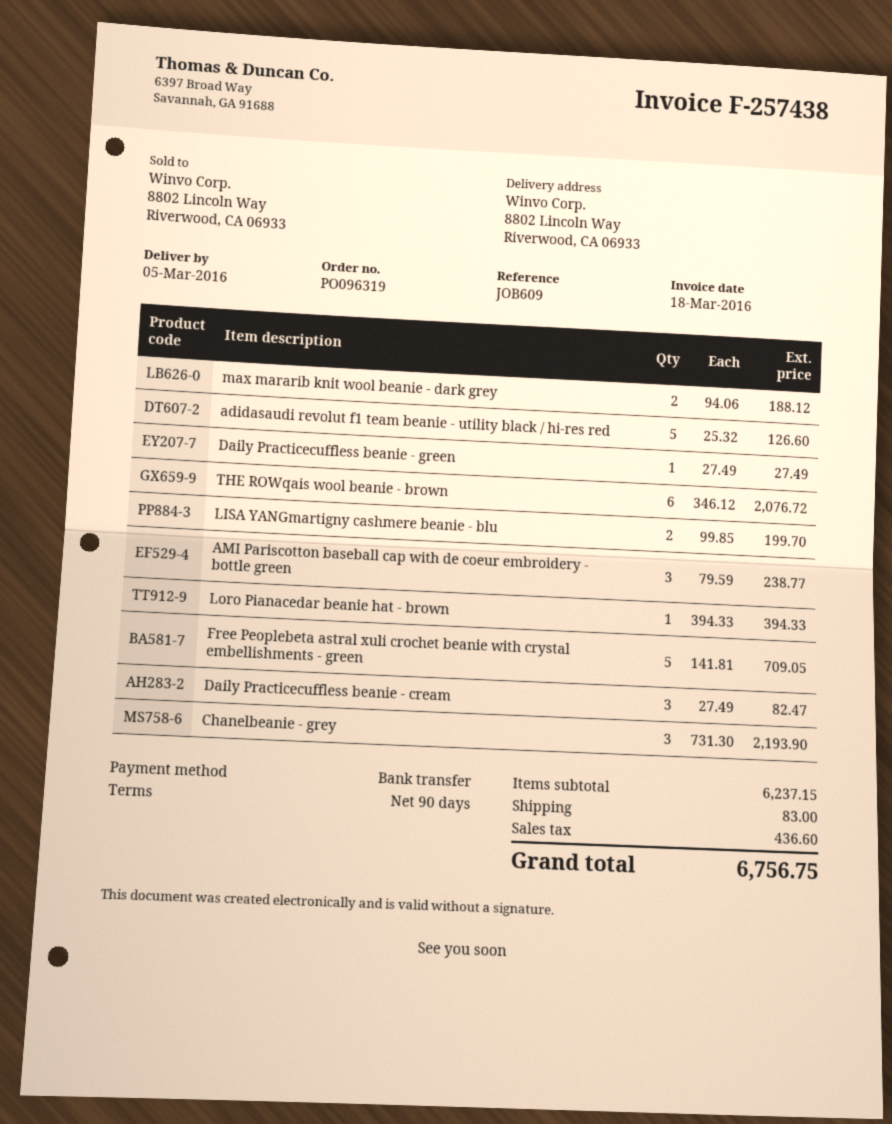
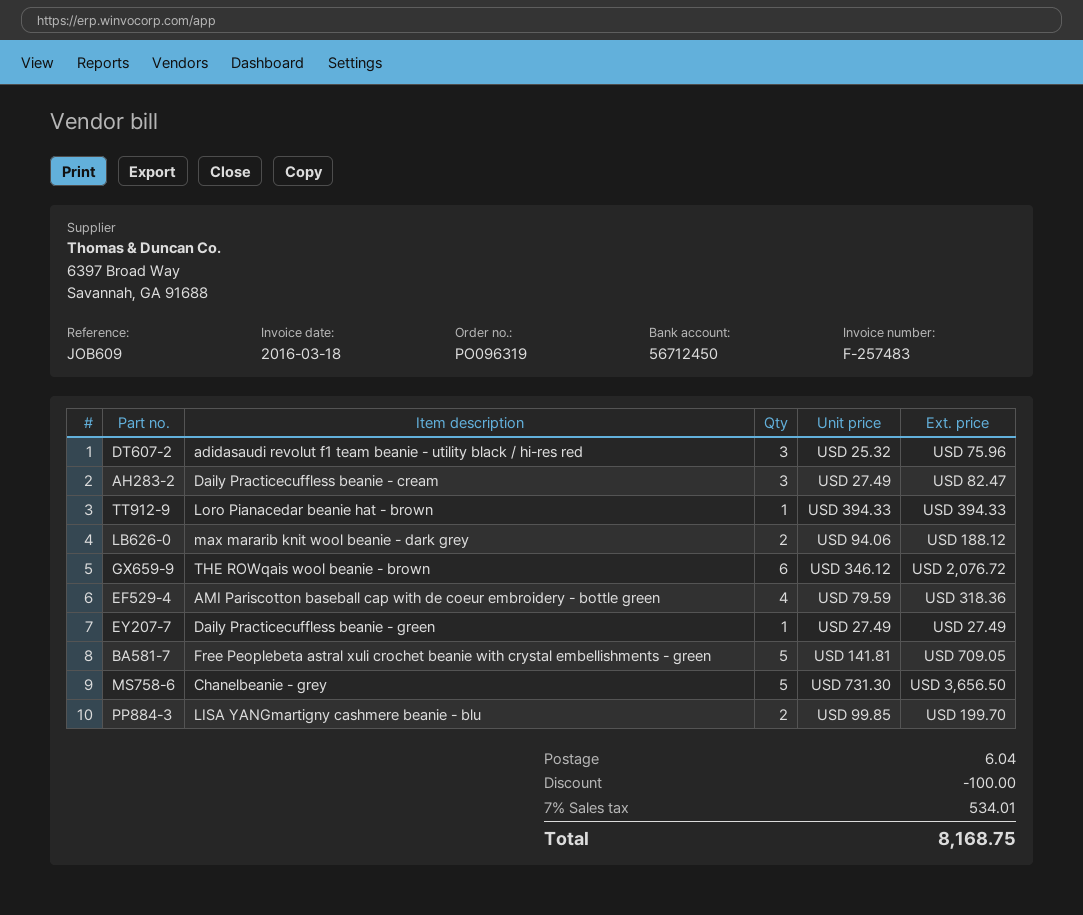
invoice number: F-257438 -> F-257483
adidasaudi revolut f1 team beanie - utility black / hi-res red: 5 x 25.32 = 126.60 -> 3 x 25.32 = 75.96
AMI Pariscotton baseball cap with de coeur embroidery - bottle green: 3 x 79.59 = 238.77 -> 4 x 79.59 = 318.36
Chanelbeanie - grey: 3 x 731.30 = 2193.90 -> 5 x 731.30 = 3656.50
discount: none -> 100.00
shipping: 83.00 -> 6.04
tax: 436.60 -> 534.01
total: 6756.75 -> 8168.75

